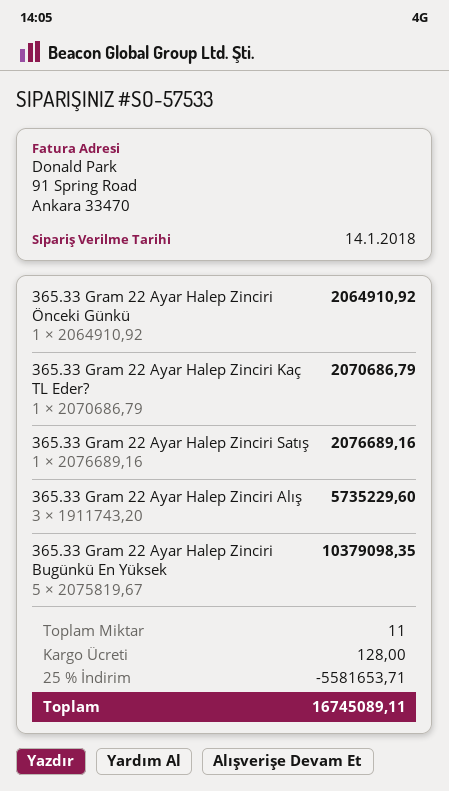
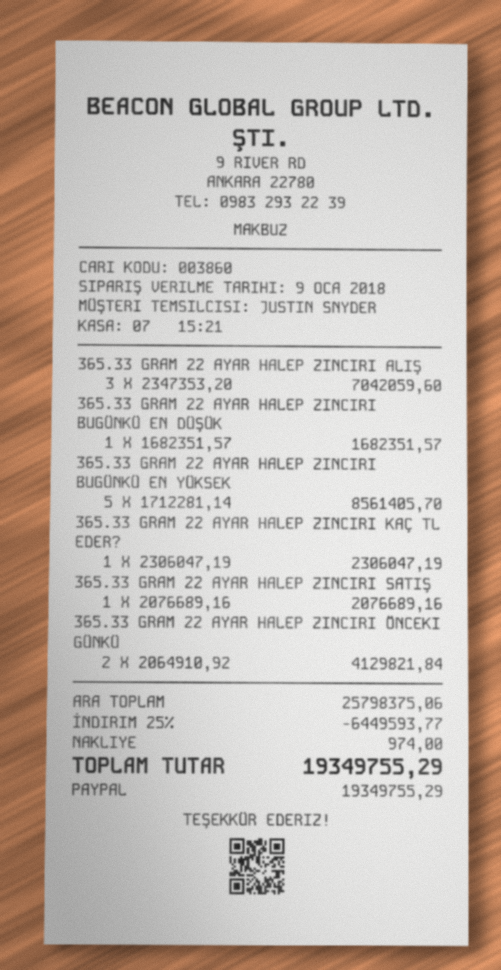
order date: 2018-01-14 -> 2018-01-09
365.33 Gram 22 Ayar Halep Zinciri Önceki Günkü: 1 x 2064910.92 = 2064910.92 -> 2 x 2064910.92 = 4129821.84
365.33 Gram 22 Ayar Halep Zinciri Kaç TL Eder?: 1 x 2070686.79 = 2070686.79 -> 1 x 2306047.19 = 2306047.19
365.33 Gram 22 Ayar Halep Zinciri Alış: 3 x 1911743.20 = 5735229.60 -> 3 x 2347353.20 = 7042059.60
365.33 Gram 22 Ayar Halep Zinciri Bugünkü En Yüksek: 5 x 2075819.67 = 10379098.35 -> 5 x 1712281.14 = 8561405.70
365.33 GRAM 22 AYAR HALEP ZINCIRI BUGÜNKÜ EN DÜŞÜK: none -> 1 x 1682351.57 = 1682351.57
discount: 25% = 5581653.71 -> 25% = 6449593.77
shipping: 128.00 -> 974.00
total: 16745089.11 -> 19349755.29

